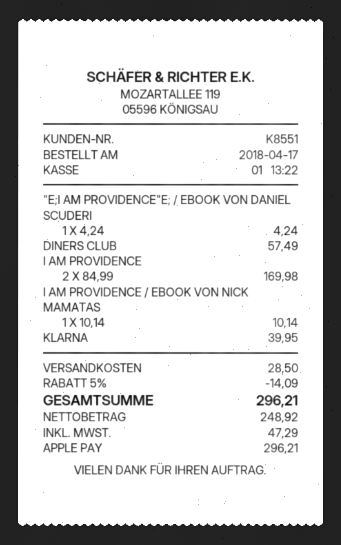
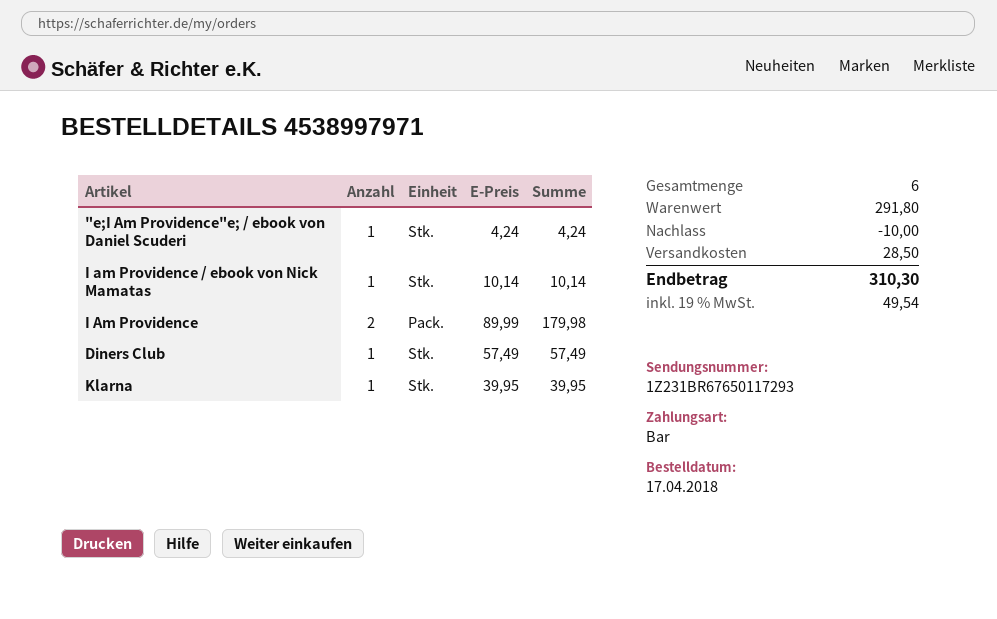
payment method: Apple Pay -> cash
I AM PROVIDENCE: 2 x 84.99 = 169.98 -> 2 x 89.99 = 179.98
discount: 14.09 -> 10.00
tax: 47.29 -> 49.54
total: 296.21 -> 310.30

